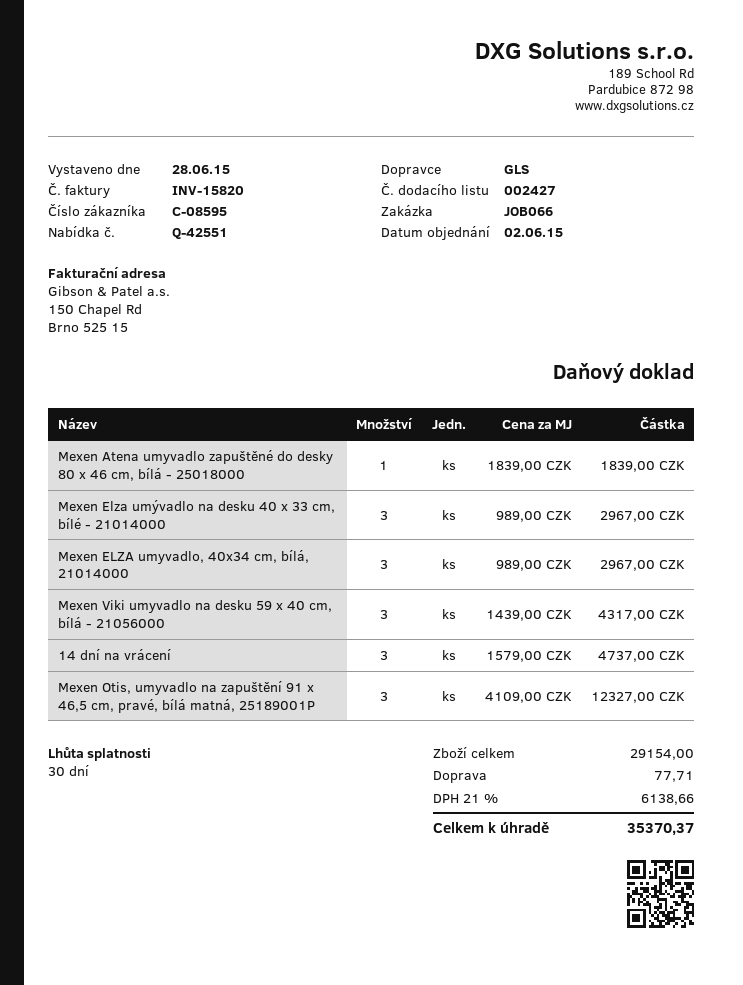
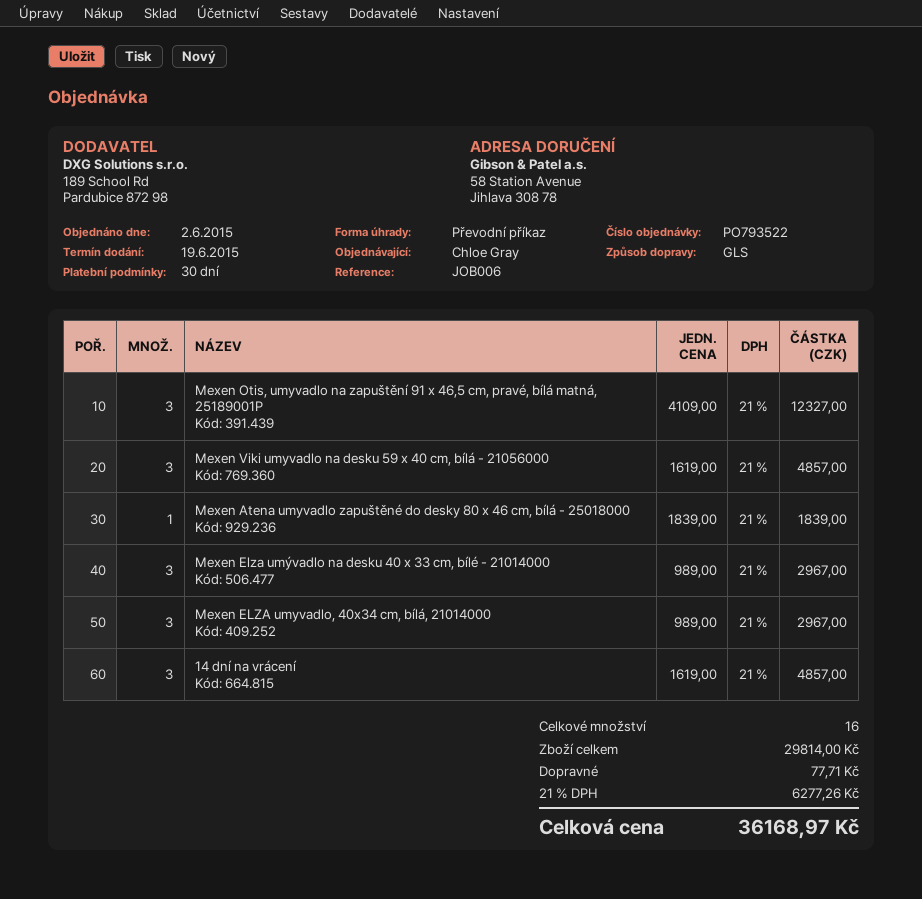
reference: JOB066 -> JOB006
Mexen Viki umyvadlo na desku 59 x 40 cm, bílá - 21056000: 3 x 1439.00 = 4317.00 -> 3 x 1619.00 = 4857.00
14 dní na vrácení: 3 x 1579.00 = 4737.00 -> 3 x 1619.00 = 4857.00
subtotal: 29154.00 -> 29814.00
tax: 21% = 6138.66 -> 21% = 6277.26
total: 35370.37 -> 36168.97

